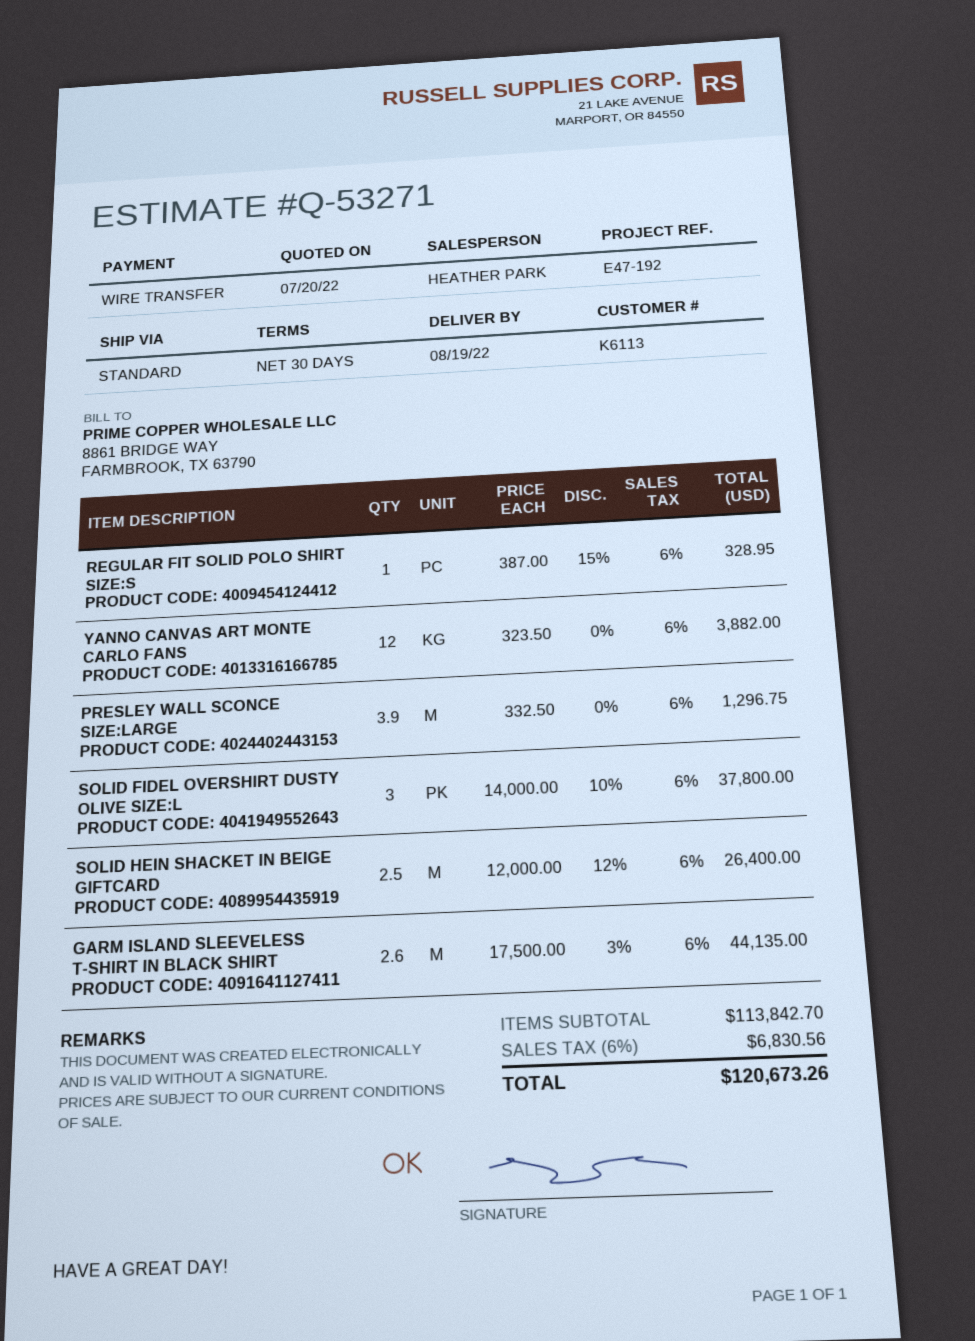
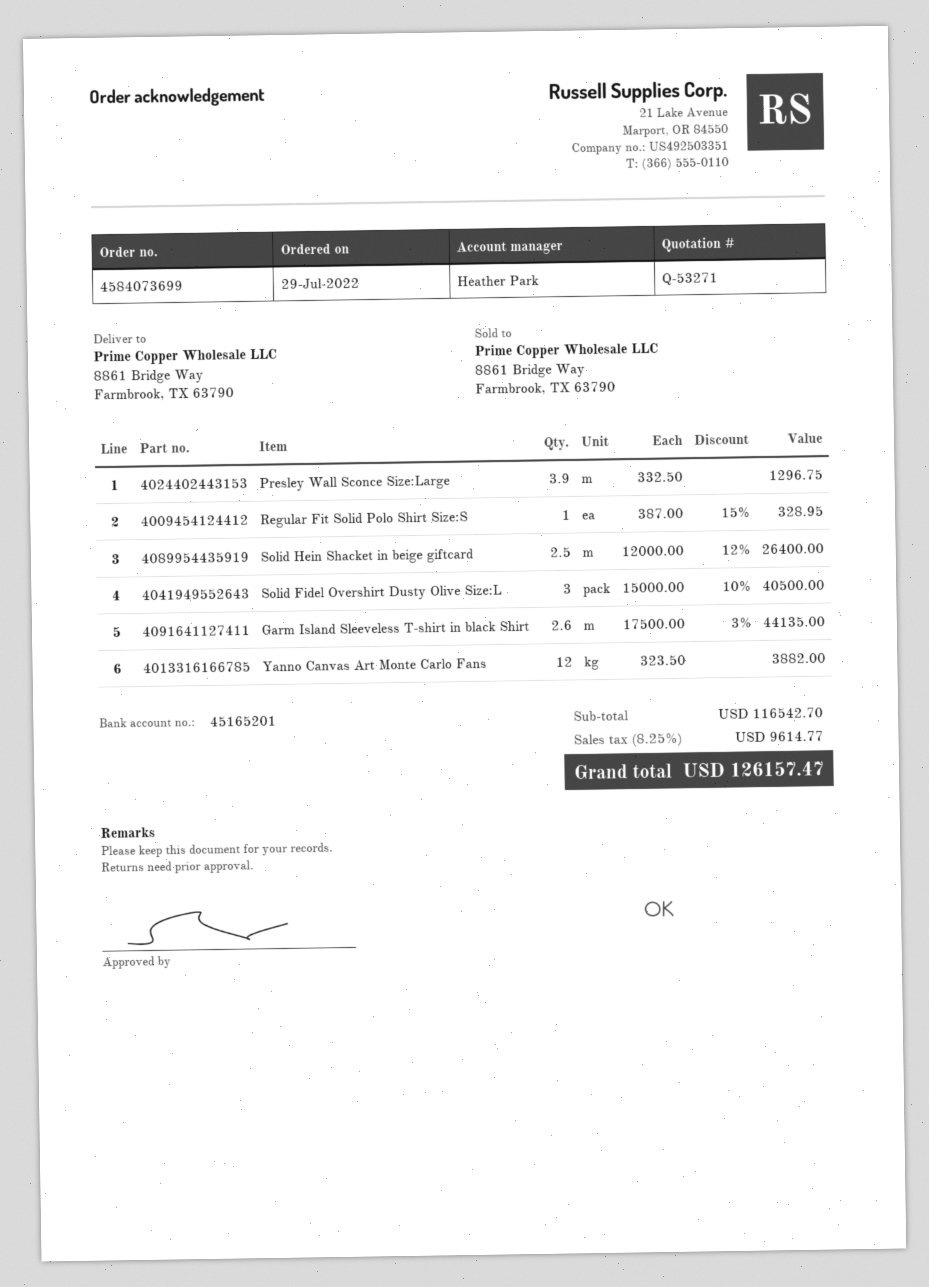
SOLID FIDEL OVERSHIRT DUSTY OLIVE SIZE:L: 3 x 14000.00 - 10% = 37800.00 -> 3 x 15000.00 - 10% = 40500.00
subtotal: 113842.70 -> 116542.70
tax: 6% = 6830.56 -> 8.25% = 9614.77
total: 120673.26 -> 126157.47

